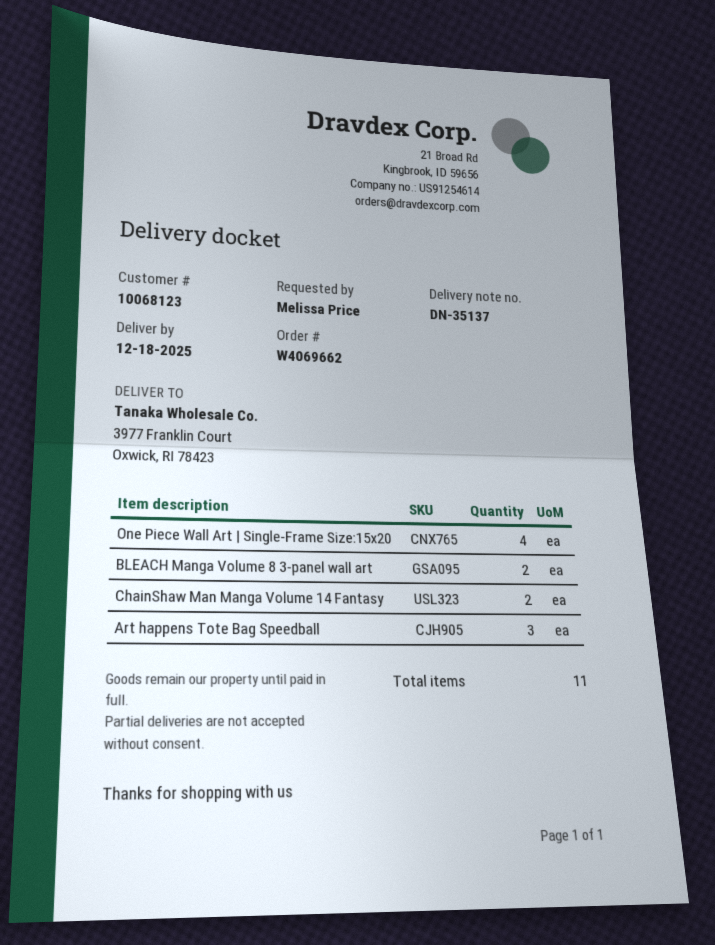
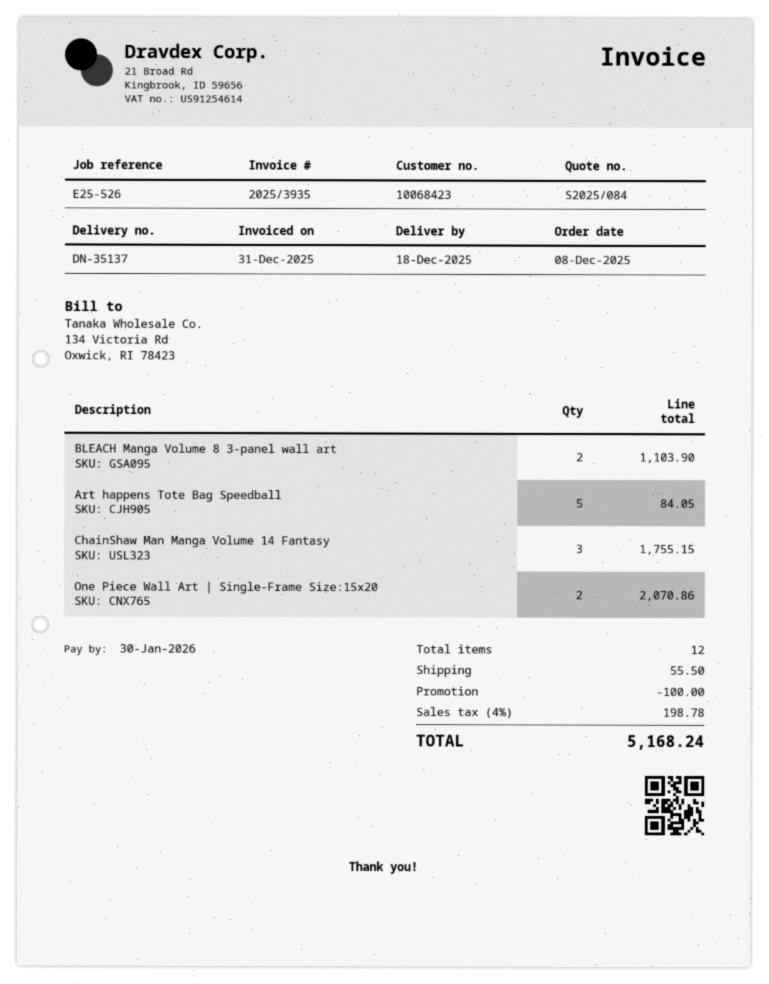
customer number: 10068123 -> 10068423
One Piece Wall Art | Single-Frame Size:15x20: 4 -> 2
ChainShaw Man Manga Volume 14 Fantasy: 2 -> 3
Art happens Tote Bag Speedball: 3 -> 5
total quantity: 11 -> 12

